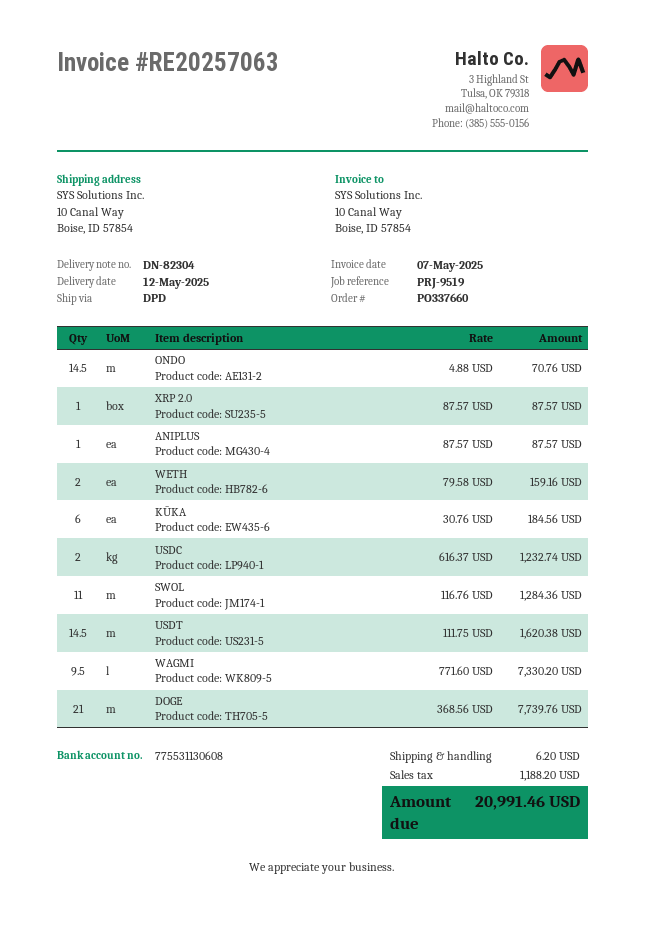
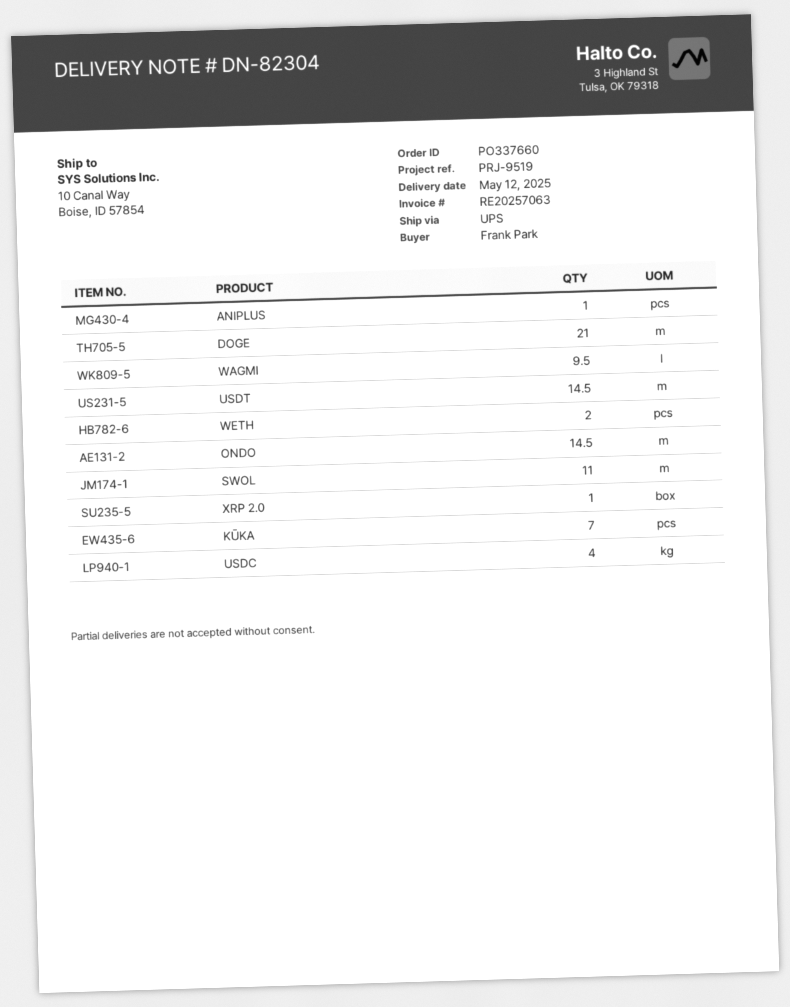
shipping method: DPD -> UPS
KŪKA: 6 -> 7
USDC: 2 -> 4

